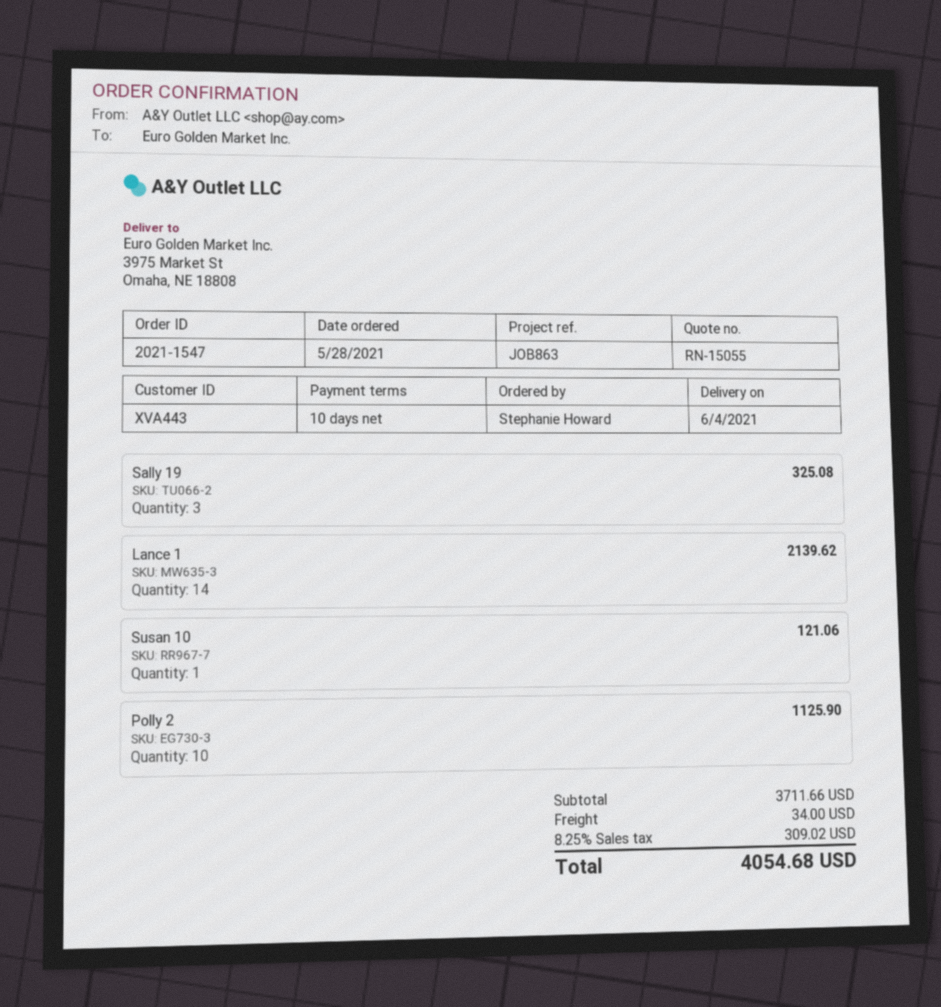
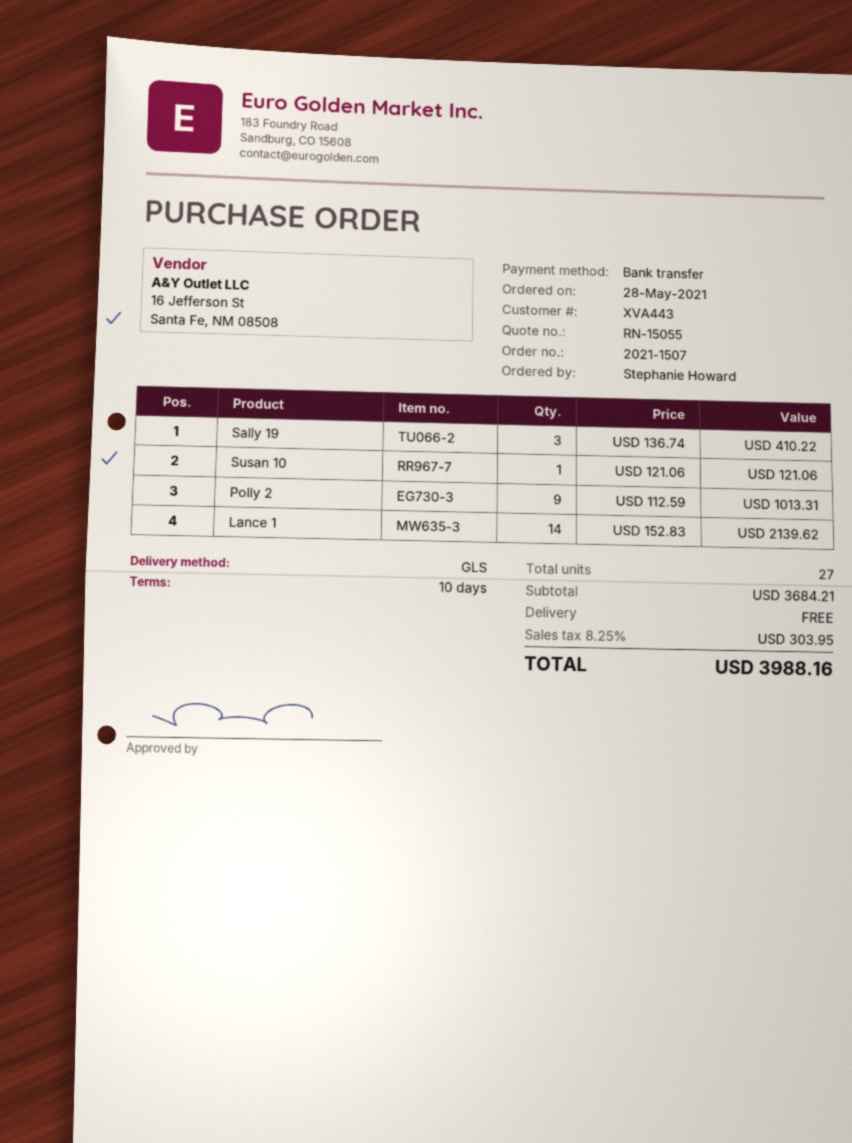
order number: 2021-1547 -> 2021-1507
Sally 19: 3 for 325.08 -> 3 for 410.22
Polly 2: 10 for 1125.90 -> 9 for 1013.31
subtotal: 3711.66 -> 3684.21
shipping: 34.00 -> 0.00
tax: 8.25% = 309.02 -> 8.25% = 303.95
total: 4054.68 -> 3988.16

